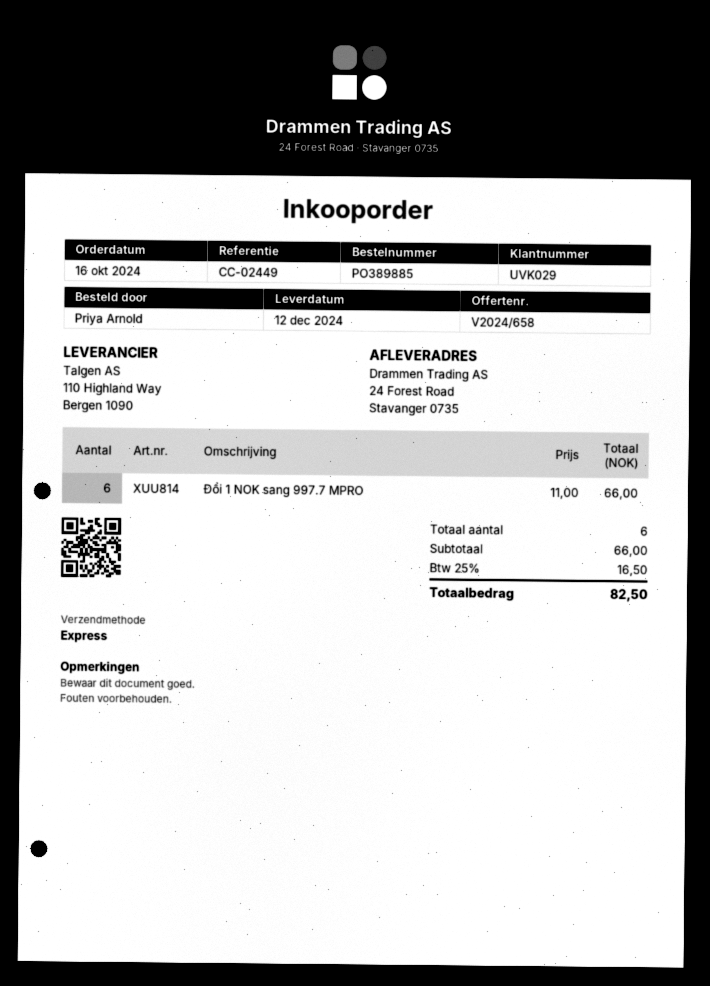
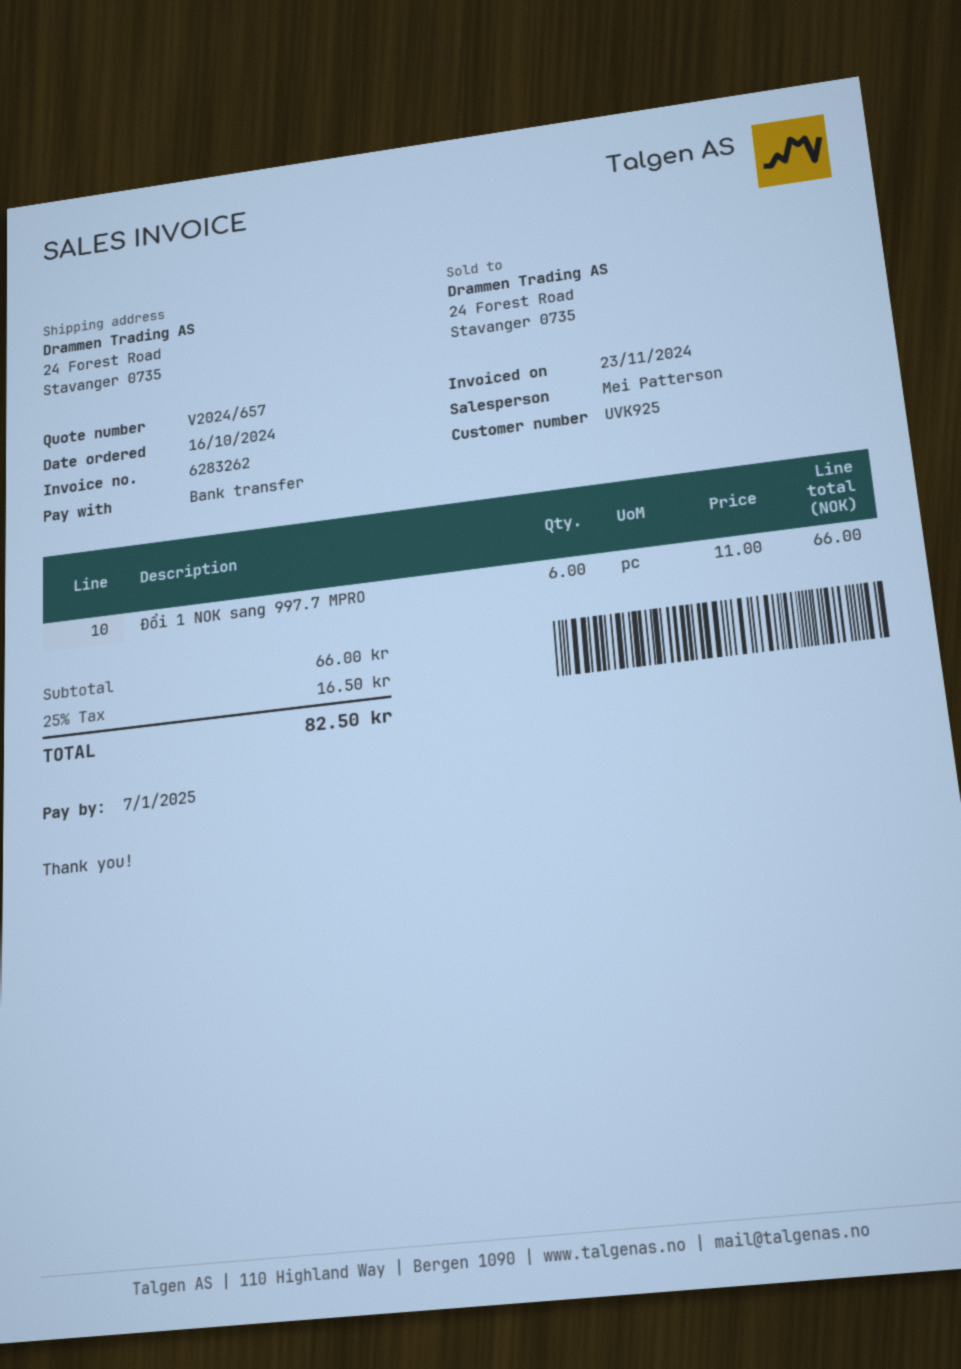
quote number: V2024/658 -> V2024/657
customer number: UVK029 -> UVK925

